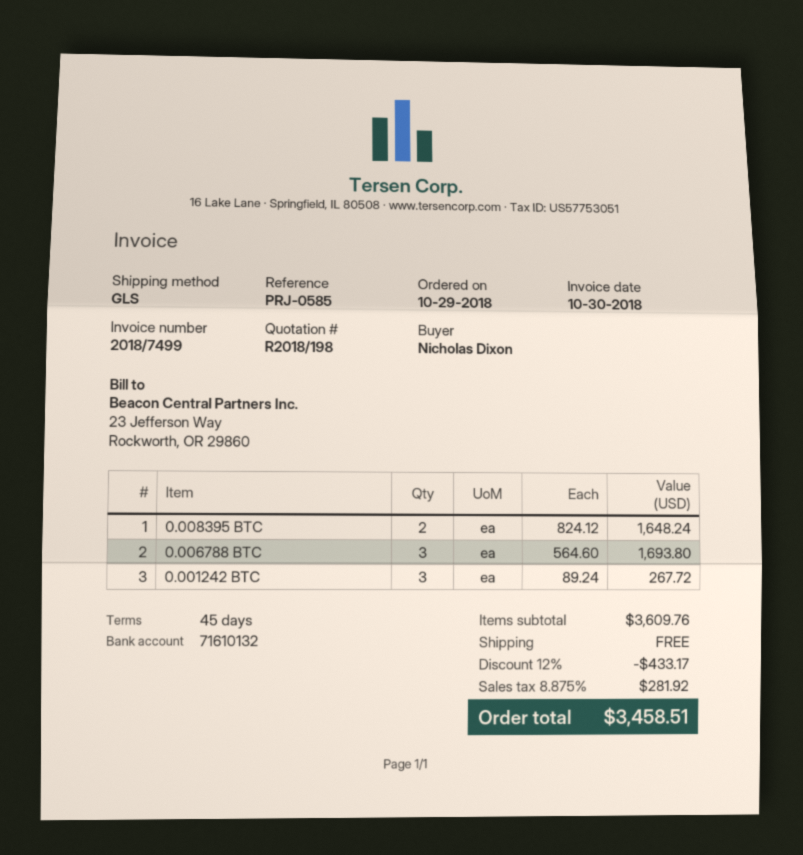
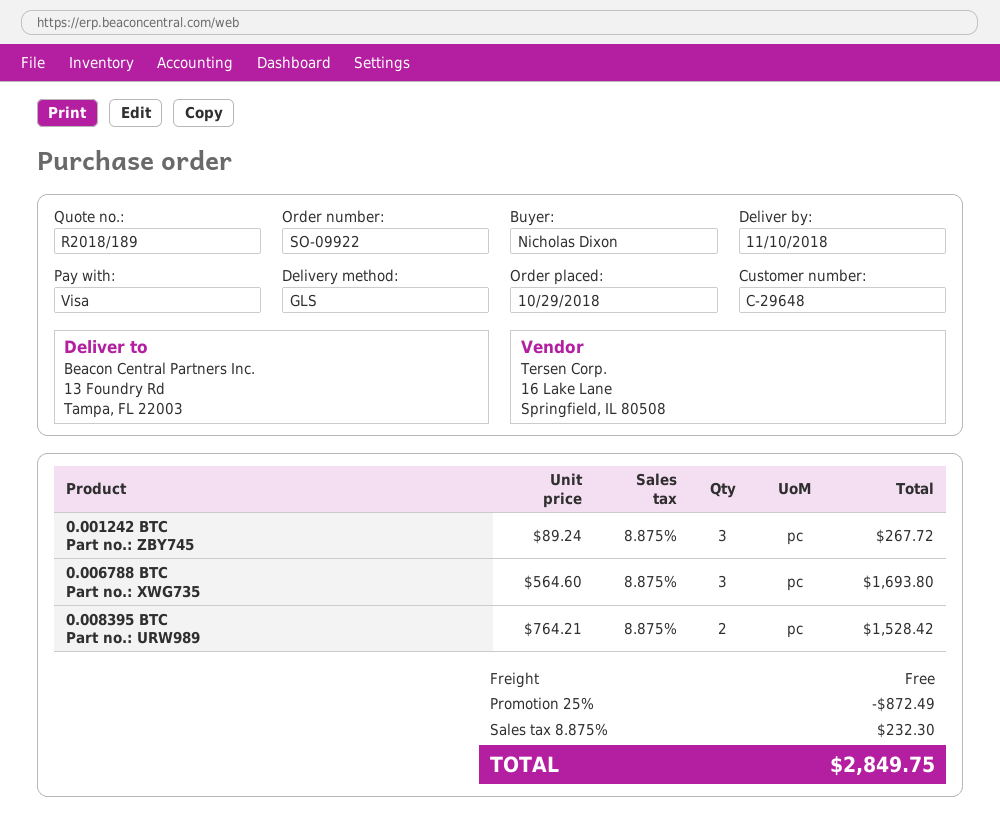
quote number: R2018/198 -> R2018/189
0.008395 BTC: 2 x 824.12 = 1648.24 -> 2 x 764.21 = 1528.42
discount: 12% = 433.17 -> 25% = 872.49
tax: 8.875% = 281.92 -> 8.875% = 232.30
total: 3458.51 -> 2849.75

